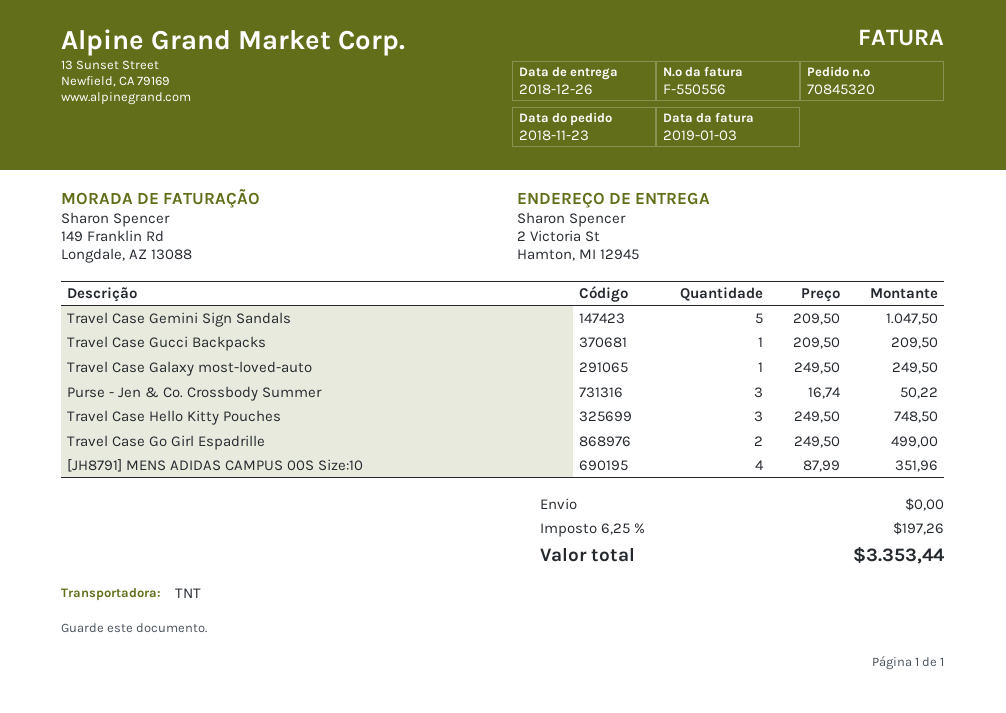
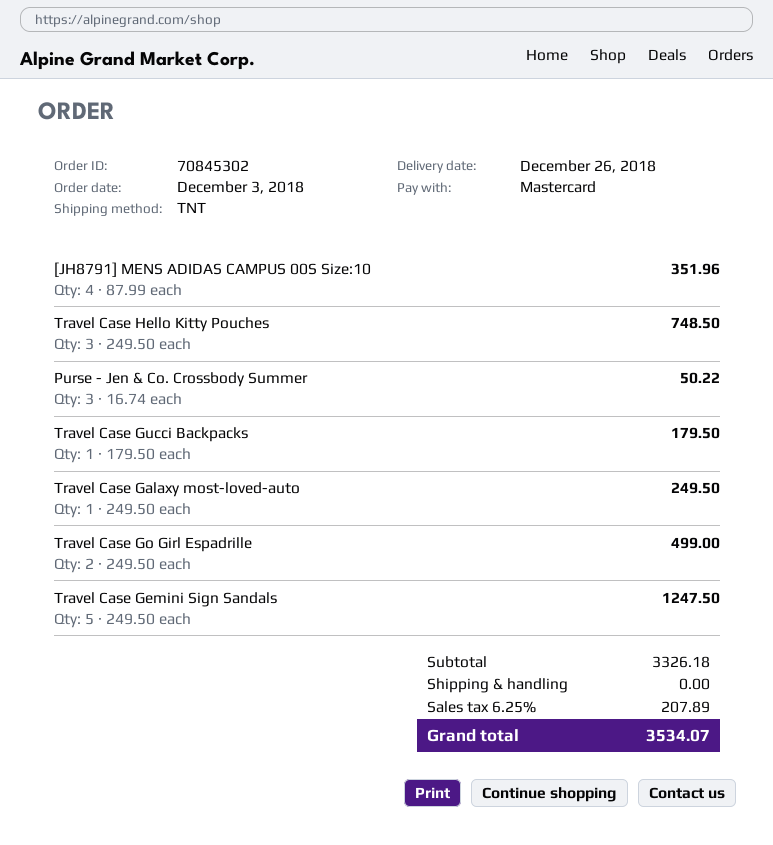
order number: 70845320 -> 70845302
order date: 2018-11-23 -> 2018-12-03
Travel Case Gemini Sign Sandals: 5 x 209.50 = 1047.50 -> 5 x 249.50 = 1247.50
Travel Case Gucci Backpacks: 1 x 209.50 = 209.50 -> 1 x 179.50 = 179.50
tax: 6.25% = 197.26 -> 6.25% = 207.89
total: 3353.44 -> 3534.07

